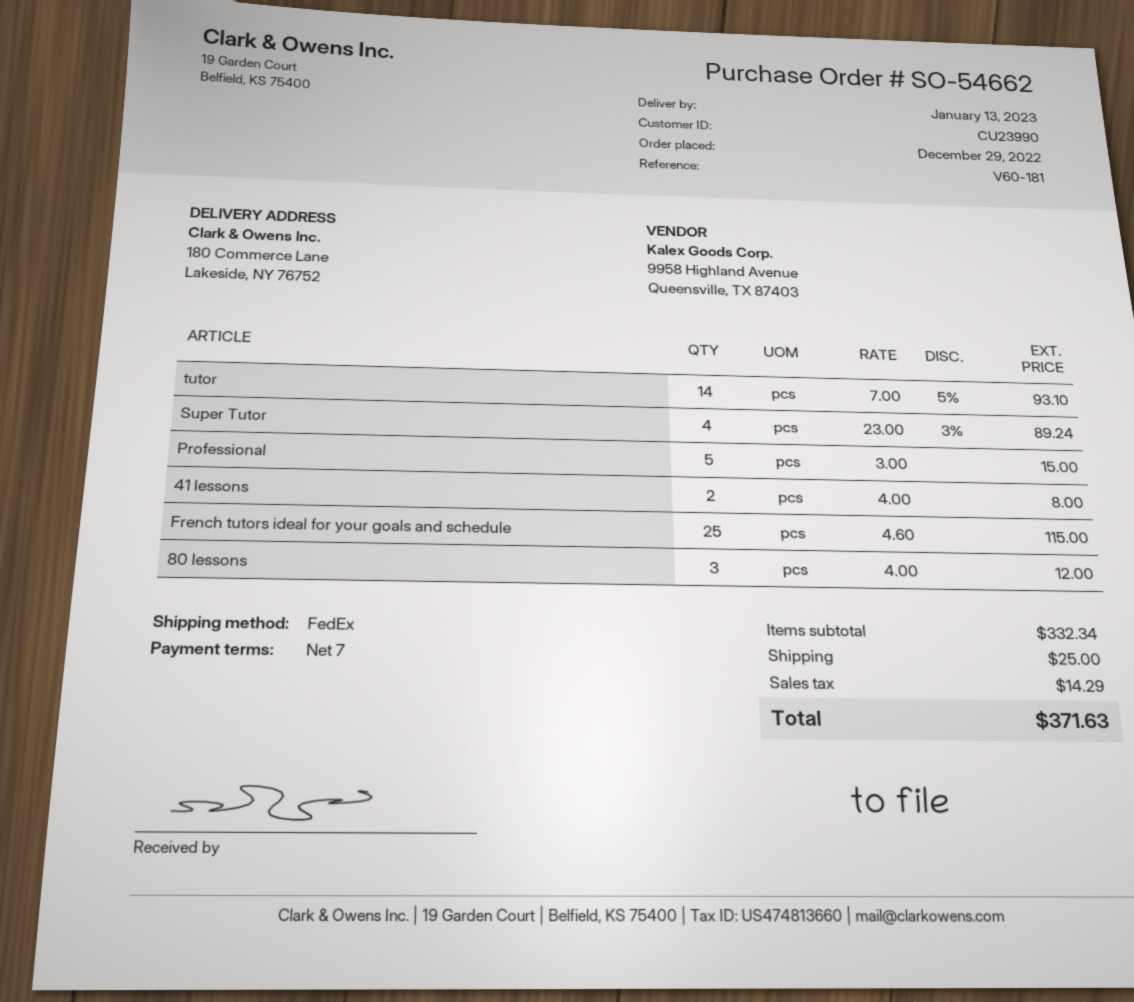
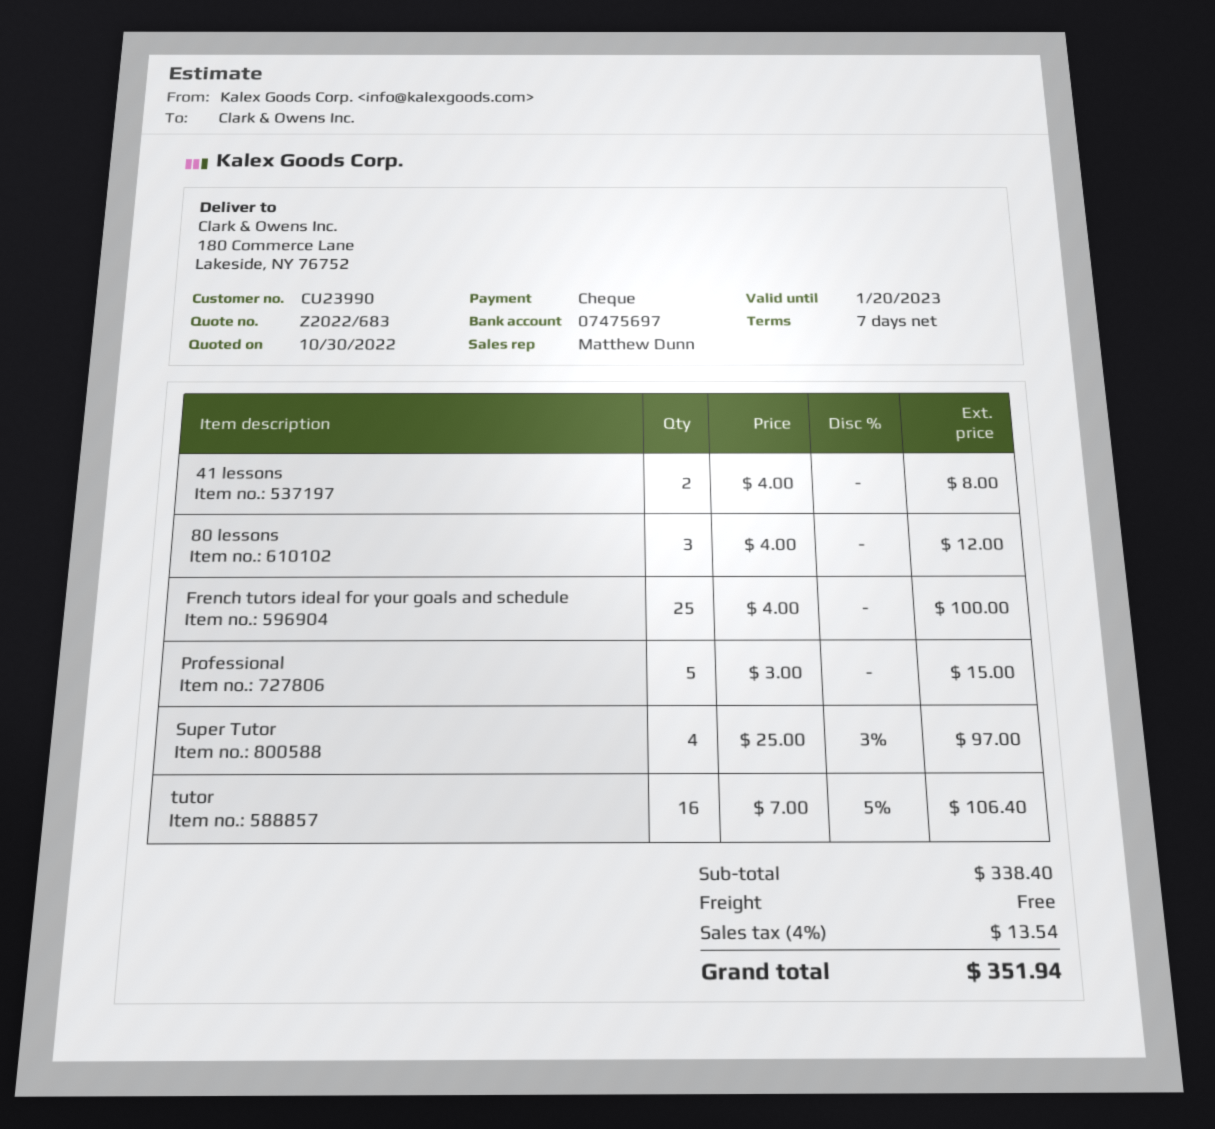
tutor: 14 x 7.00 - 5% = 93.10 -> 16 x 7.00 - 5% = 106.40
Super Tutor: 4 x 23.00 - 3% = 89.24 -> 4 x 25.00 - 3% = 97.00
French tutors ideal for your goals and schedule: 25 x 4.60 = 115.00 -> 25 x 4.00 = 100.00
subtotal: 332.34 -> 338.40
shipping: 25.00 -> 0.00
tax: 14.29 -> 13.54
total: 371.63 -> 351.94

